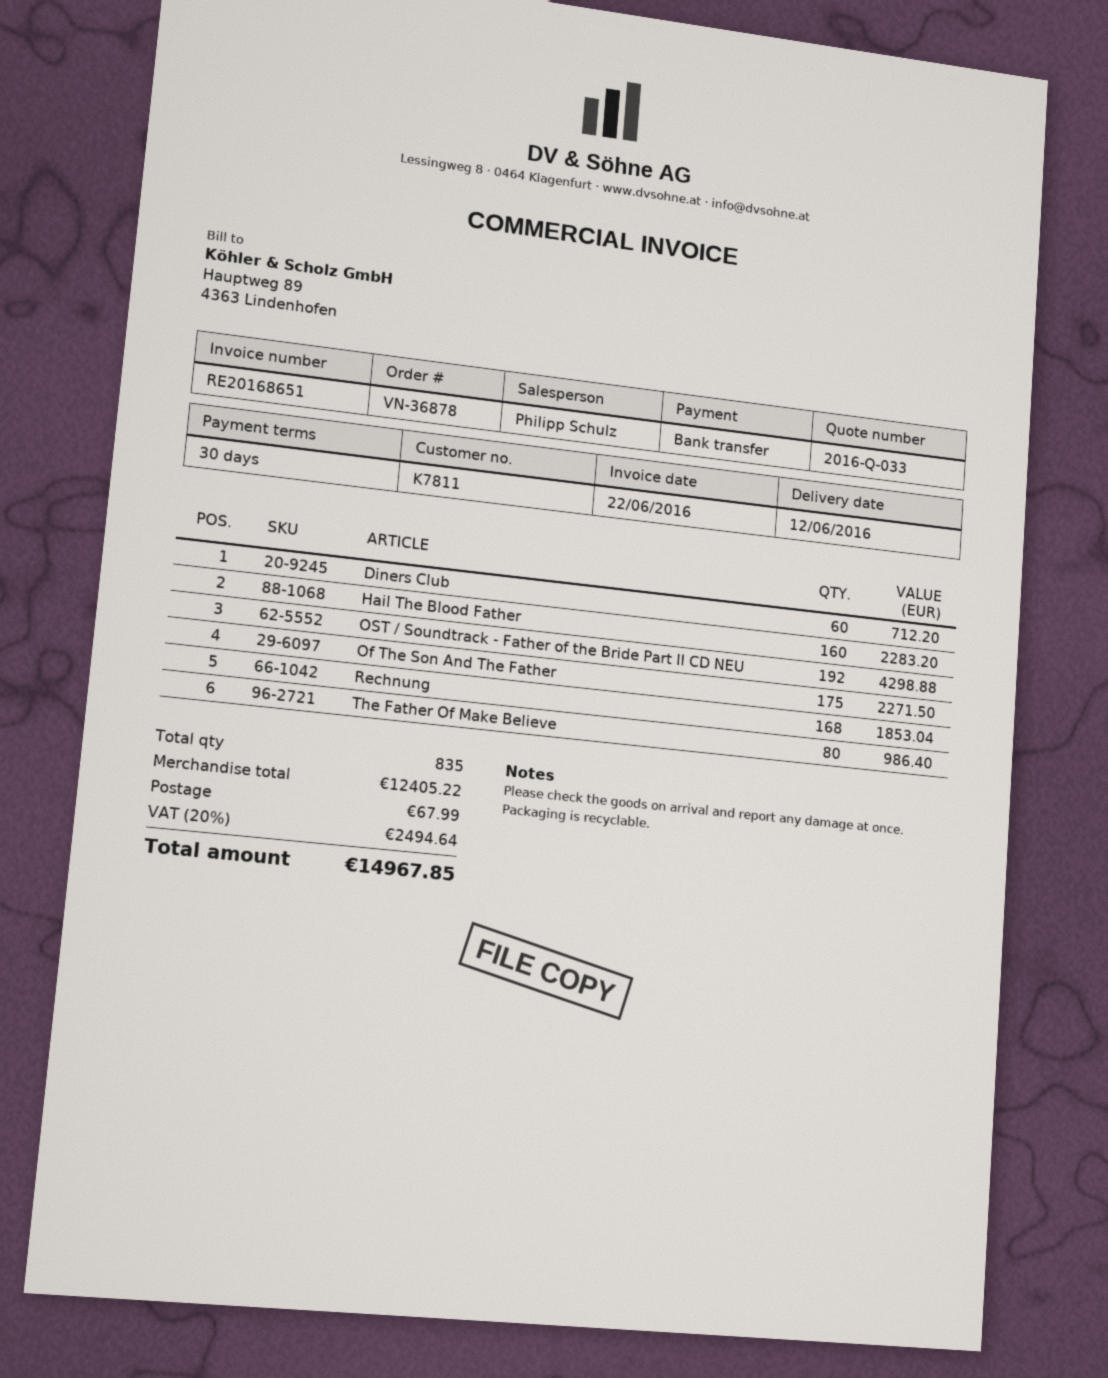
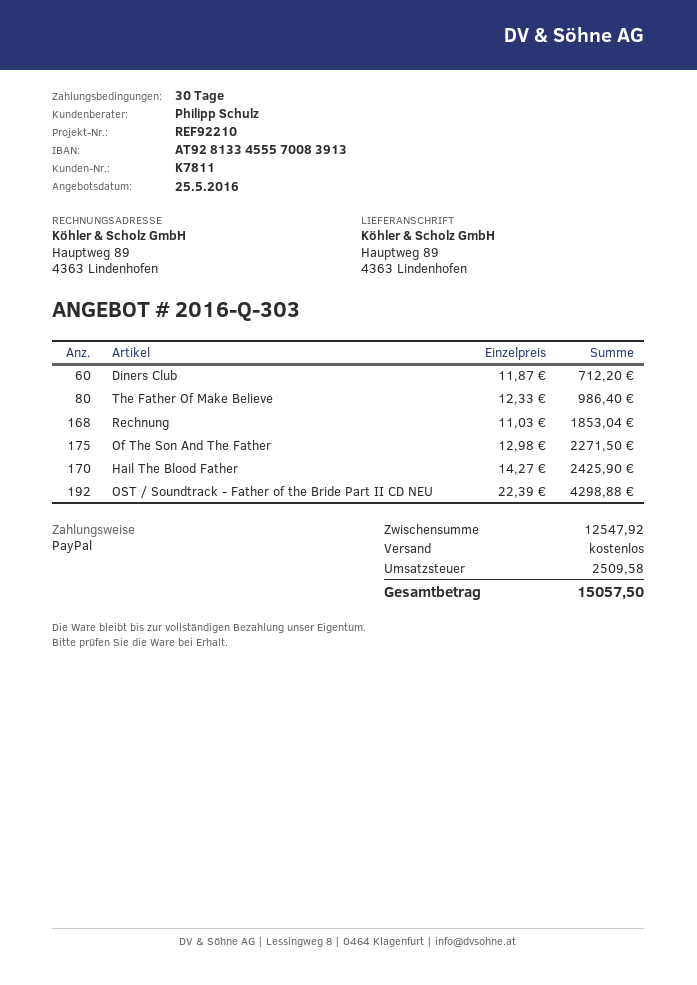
quote number: 2016-Q-033 -> 2016-Q-303
payment method: bank transfer -> PayPal
Hail The Blood Father: 160 for 2283.20 -> 170 for 2425.90
subtotal: 12405.22 -> 12547.92
shipping: 67.99 -> 0.00
tax: 2494.64 -> 2509.58
total: 14967.85 -> 15057.50

